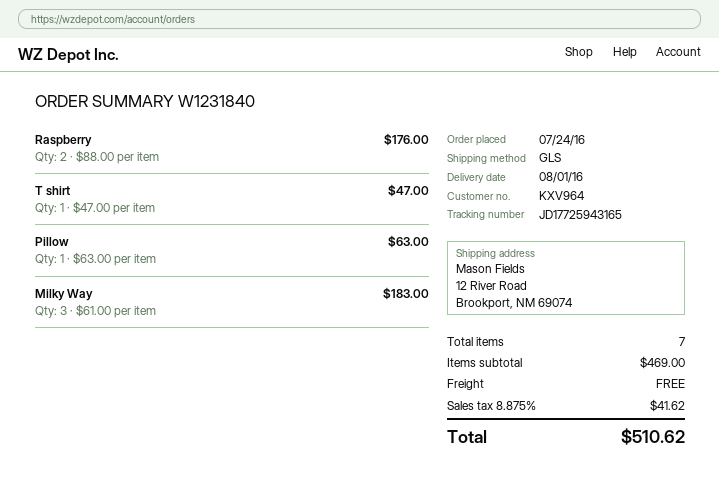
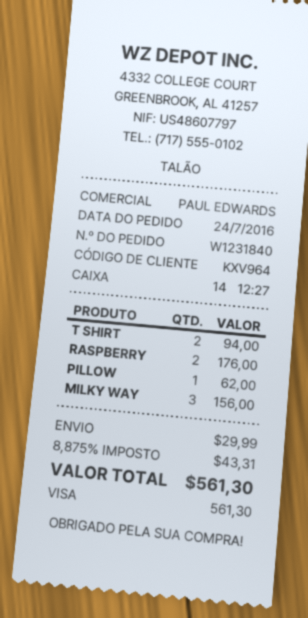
T shirt: 1 for 47.00 -> 2 for 94.00
Pillow: 1 for 63.00 -> 1 for 62.00
Milky Way: 3 for 183.00 -> 3 for 156.00
shipping: 0.00 -> 29.99
tax: 8.875% = 41.62 -> 8.875% = 43.31
total: 510.62 -> 561.30

